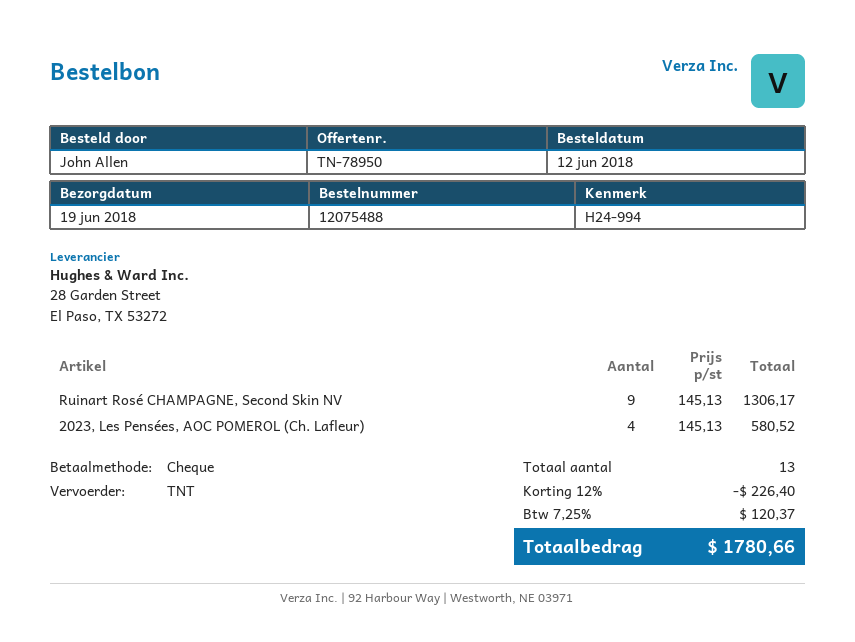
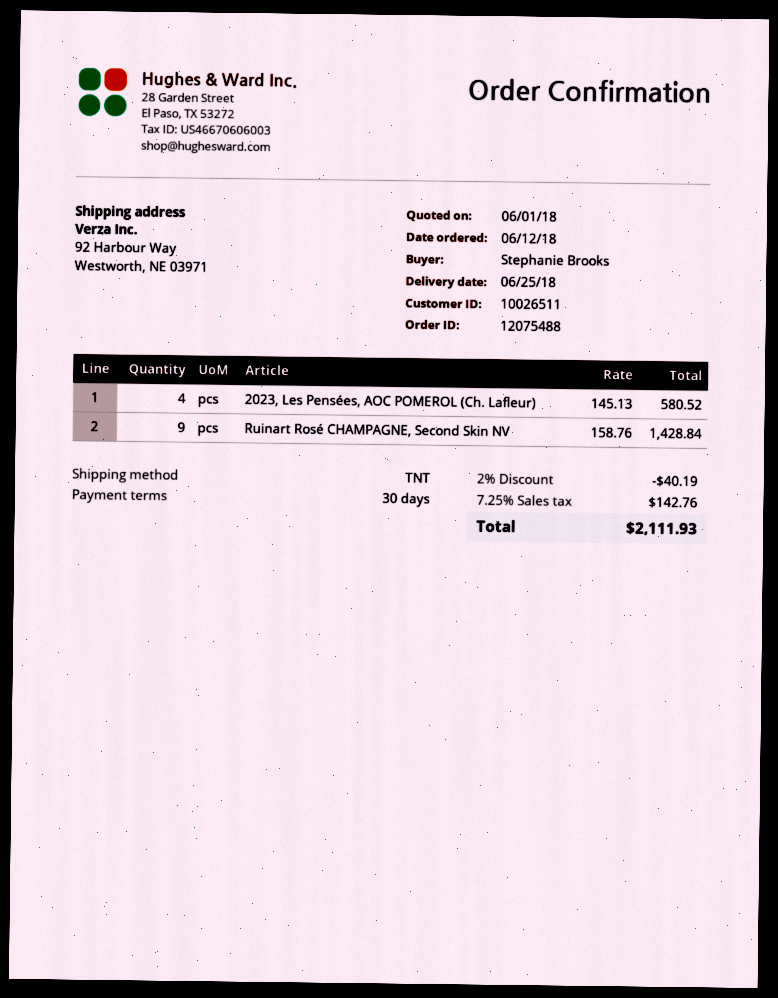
delivery date: 2018-06-19 -> 2018-06-25
ordered by: John Allen -> Stephanie Brooks
Ruinart Rosé CHAMPAGNE, Second Skin NV: 9 x 145.13 = 1306.17 -> 9 x 158.76 = 1428.84
discount: 12% = 226.40 -> 2% = 40.19
tax: 7.25% = 120.37 -> 7.25% = 142.76
total: 1780.66 -> 2111.93

